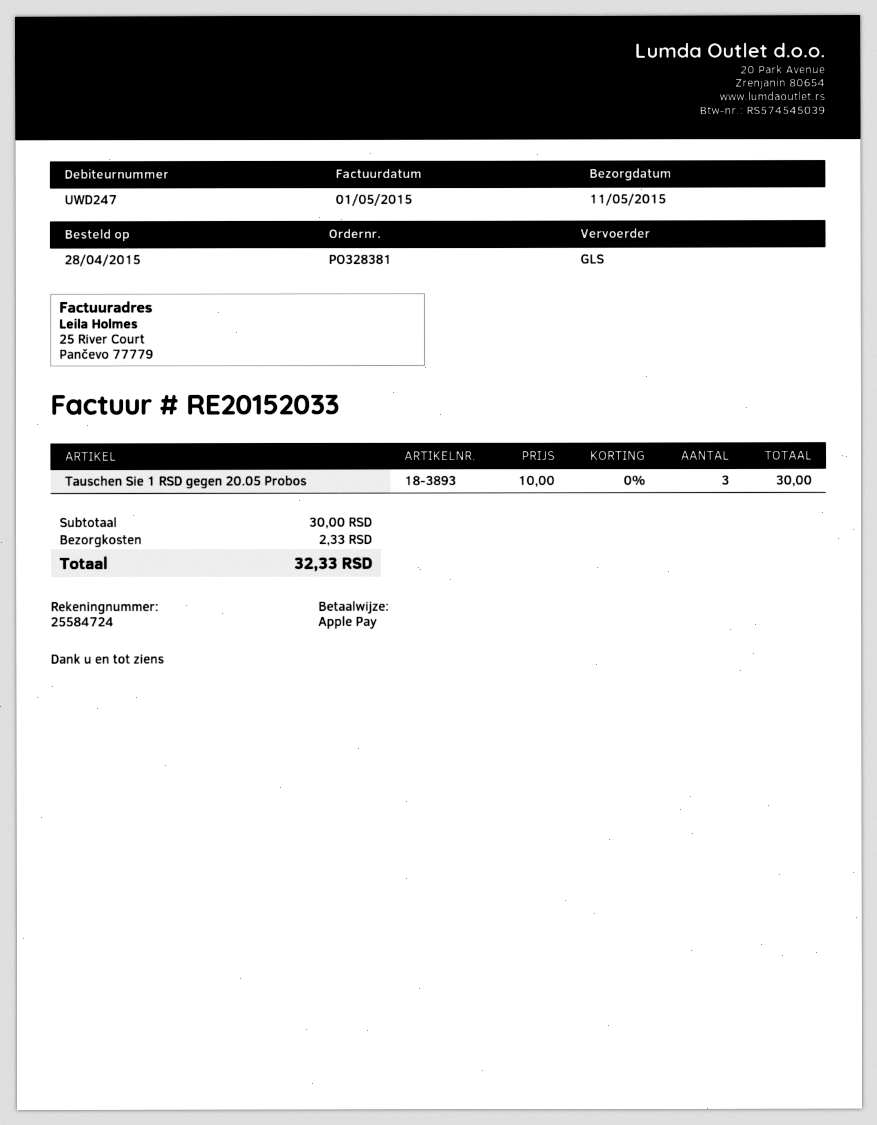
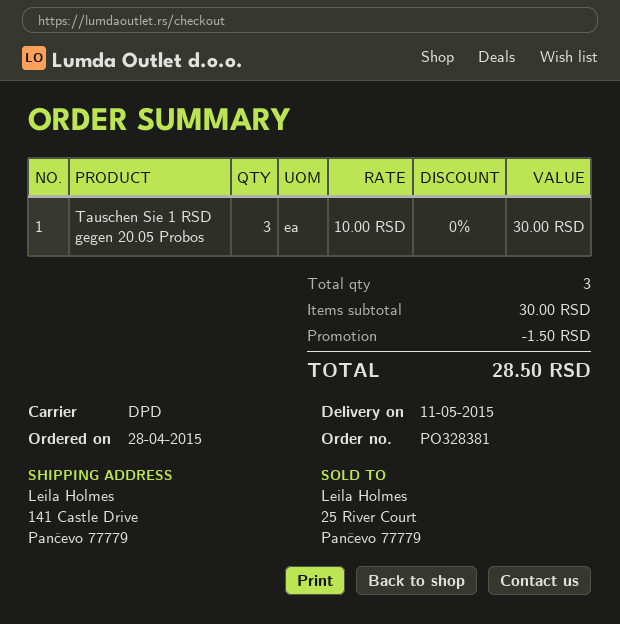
shipping method: GLS -> DPD
discount: none -> 1.50
shipping: 2.33 -> none
total: 32.33 -> 28.50

